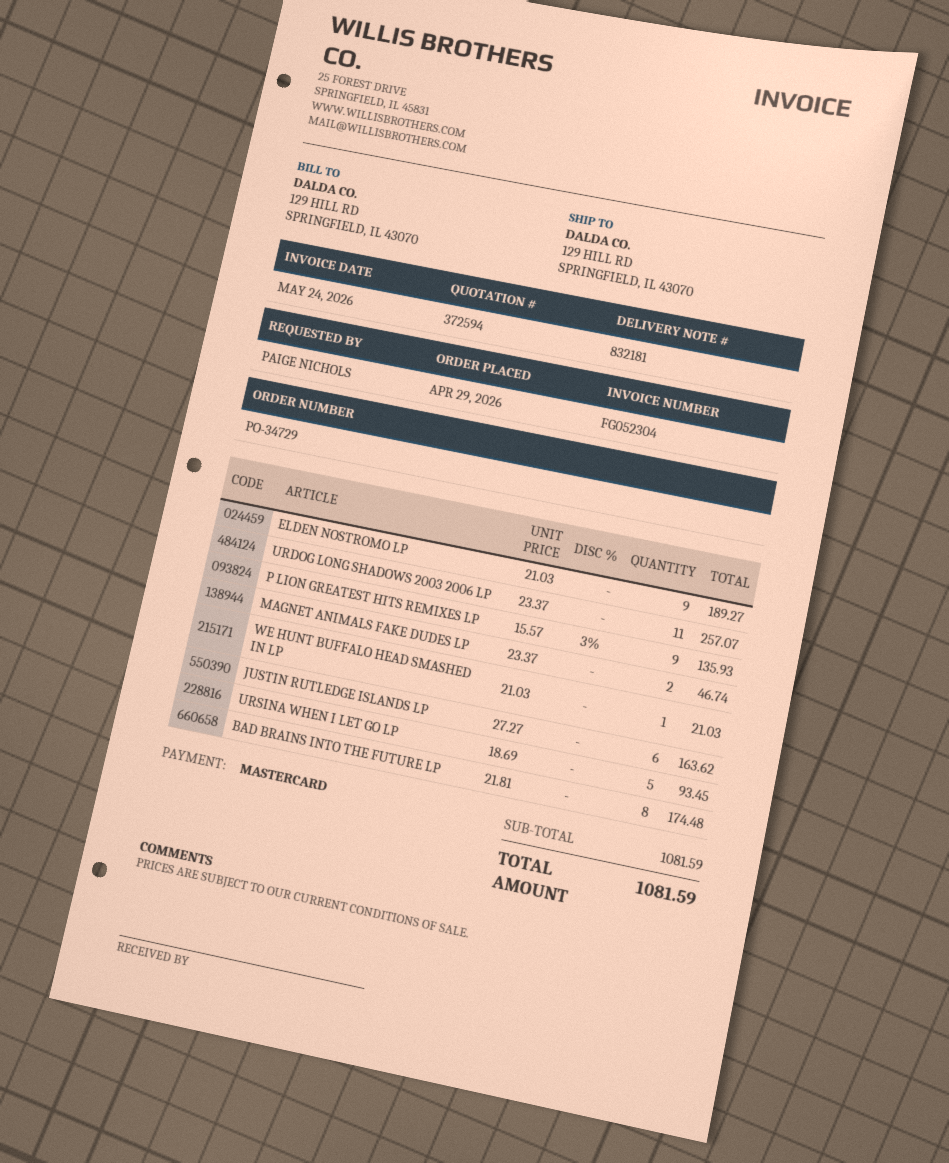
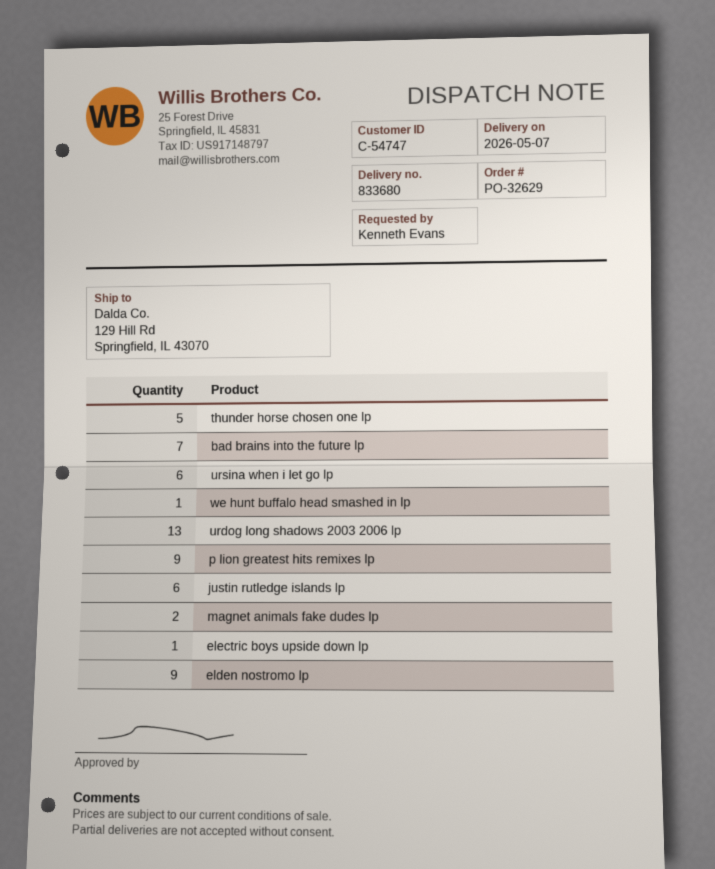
order number: PO-34729 -> PO-32629
delivery note number: 832181 -> 833680
ordered by: PAIGE NICHOLS -> Kenneth Evans
URDOG LONG SHADOWS 2003 2006 LP: 11 -> 13
URSINA WHEN I LET GO LP: 5 -> 6
BAD BRAINS INTO THE FUTURE LP: 8 -> 7
thunder horse chosen one lp: none -> 5
electric boys upside down lp: none -> 1

